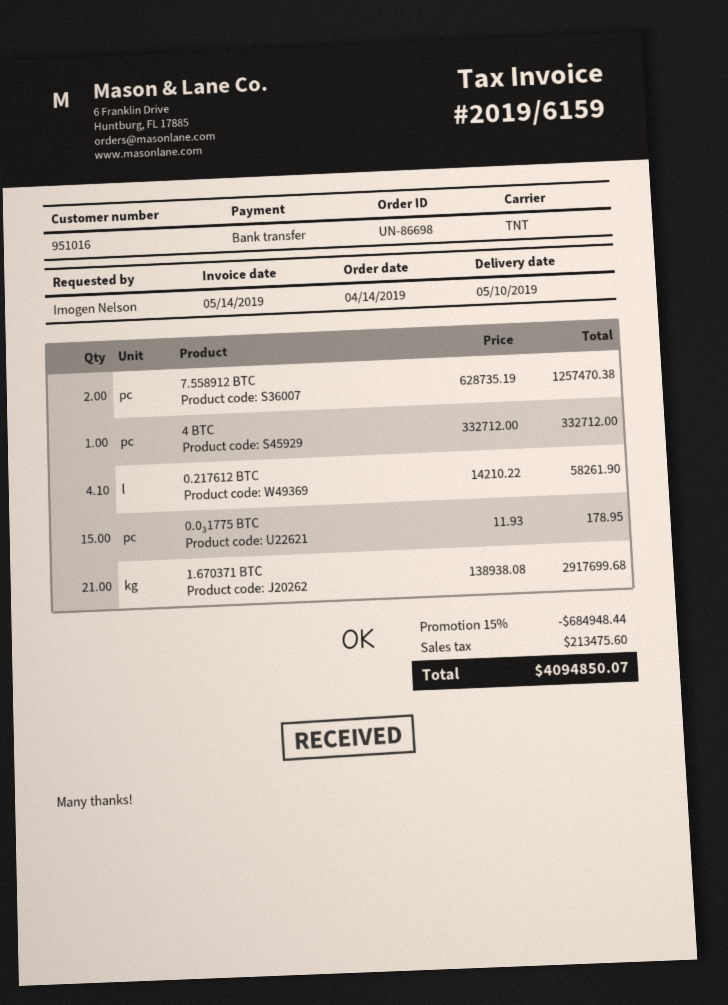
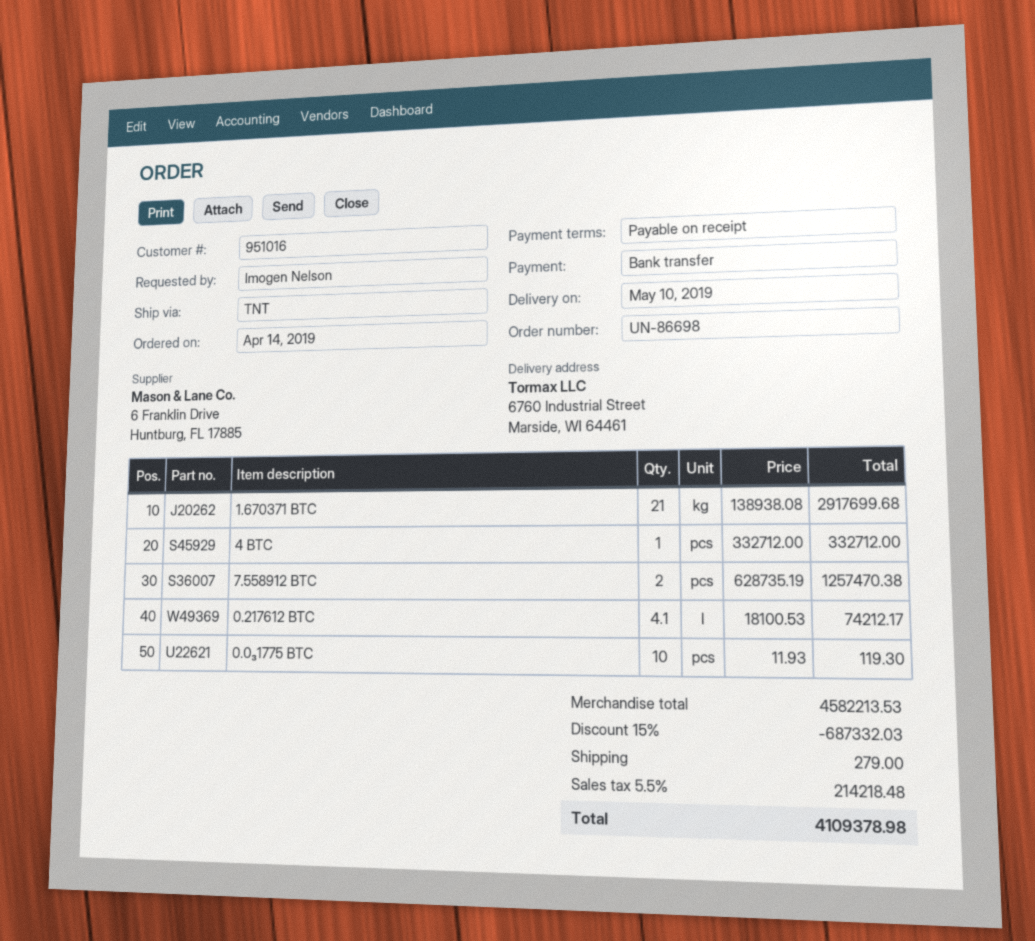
0.217612 BTC: 4.1 x 14210.22 = 58261.90 -> 4.1 x 18100.53 = 74212.17
0.0₃1775 BTC: 15 x 11.93 = 178.95 -> 10 x 11.93 = 119.30
discount: 15% = 684948.44 -> 15% = 687332.03
shipping: none -> 279.00
tax: 213475.60 -> 214218.48
total: 4094850.07 -> 4109378.98

